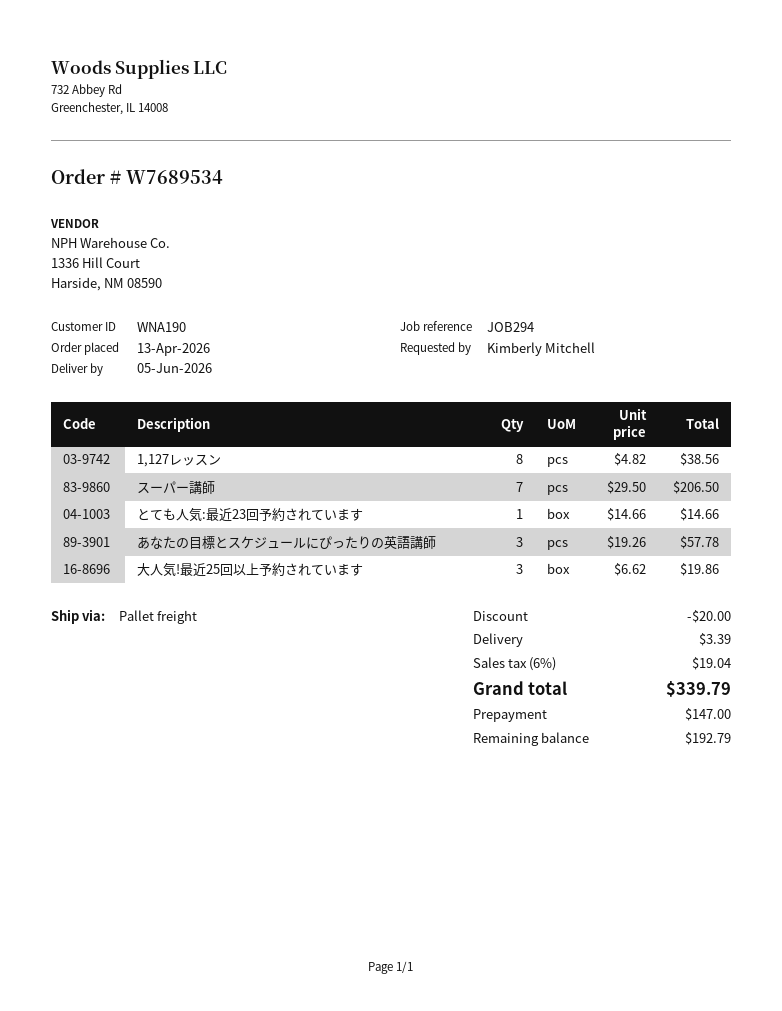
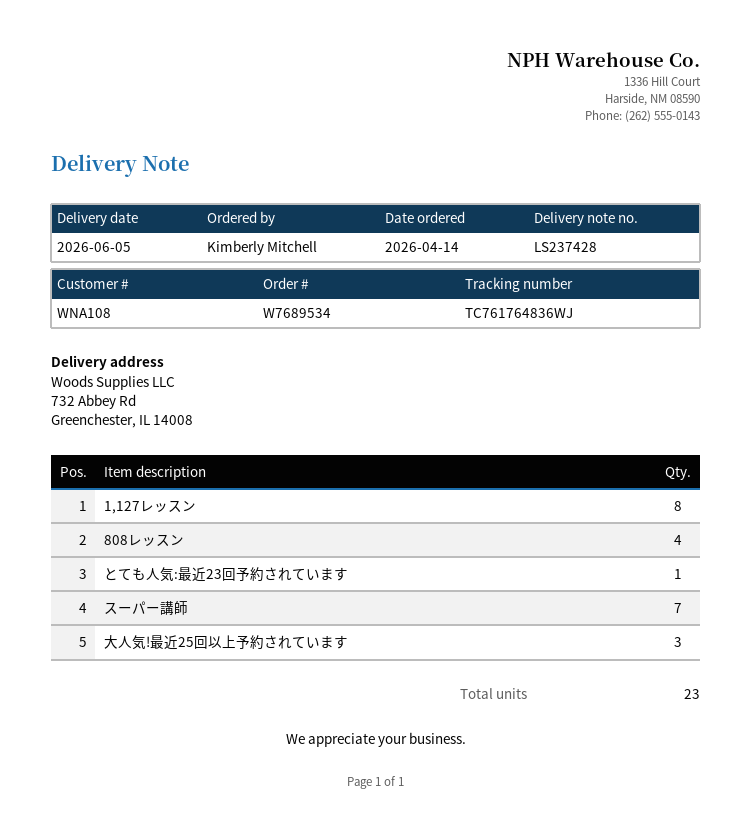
order date: 2026-04-13 -> 2026-04-14
customer number: WNA190 -> WNA108
あなたの目標とスケジュールにぴったりの英語講師: 3 -> none
808レッスン: none -> 4

